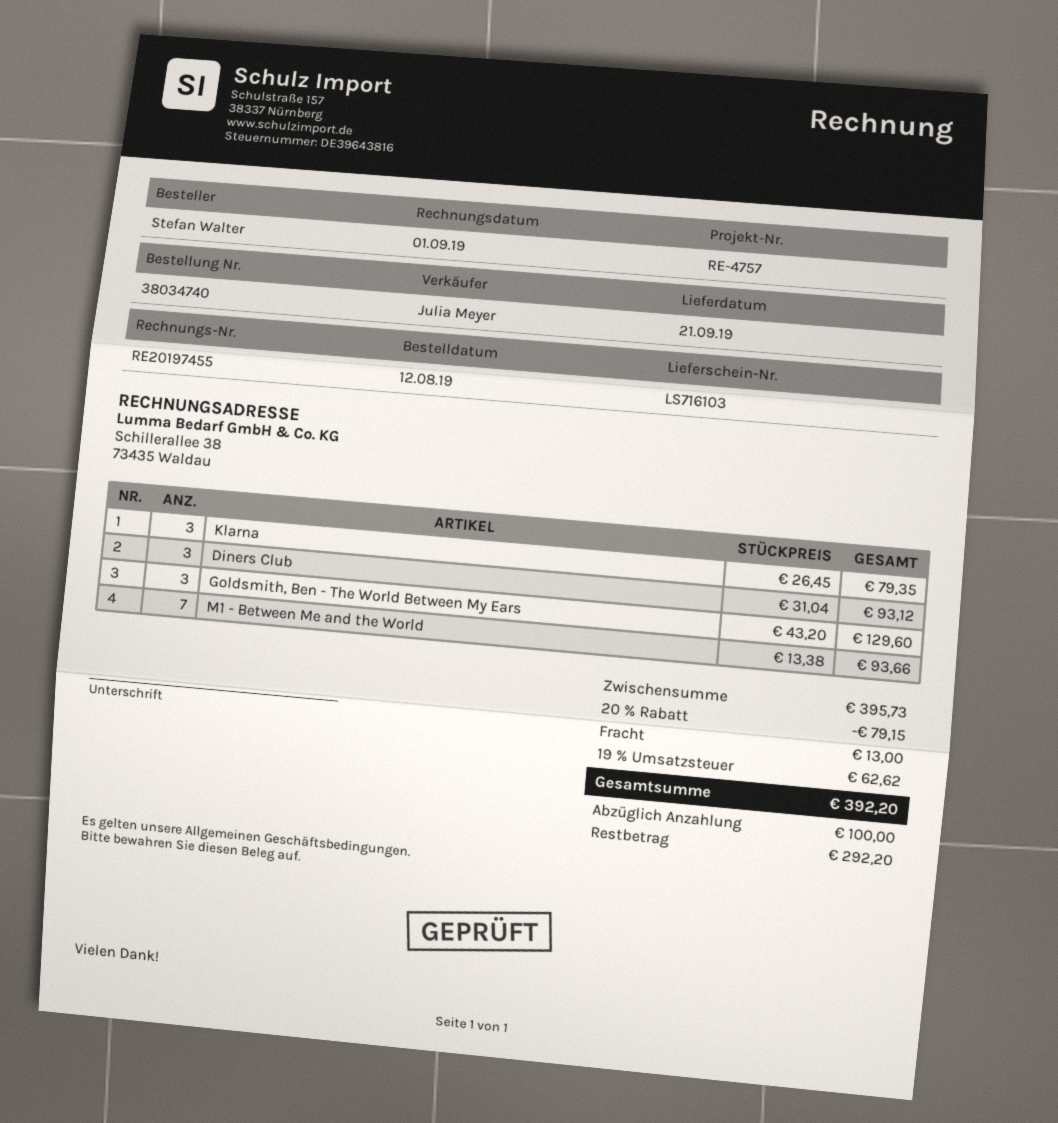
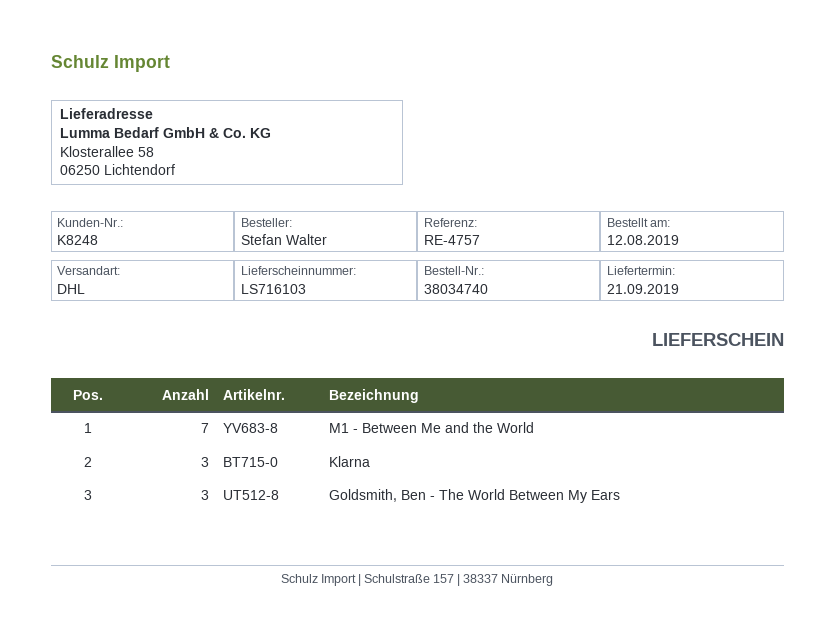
Diners Club: 3 -> none

